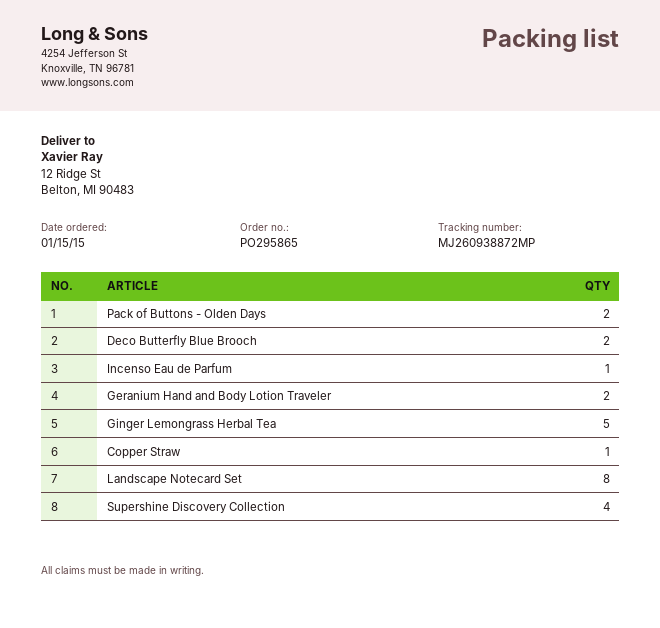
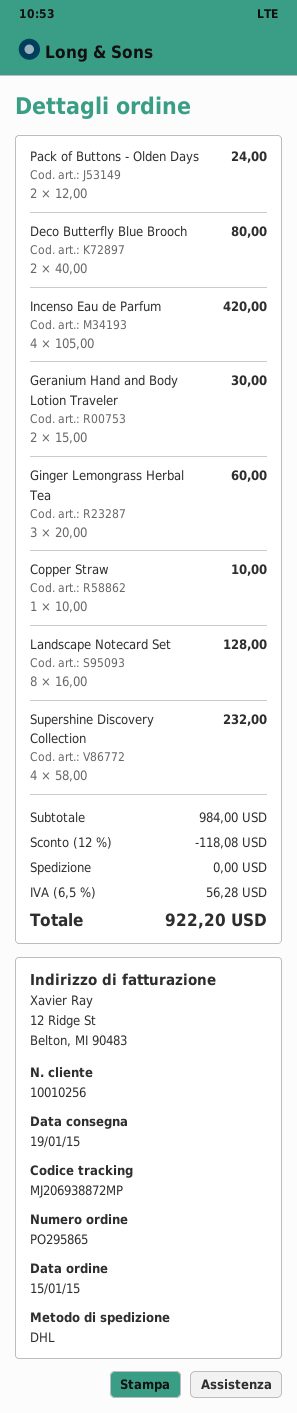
tracking number: MJ260938872MP -> MJ206938872MP
Incenso Eau de Parfum: 1 -> 4
Ginger Lemongrass Herbal Tea: 5 -> 3

